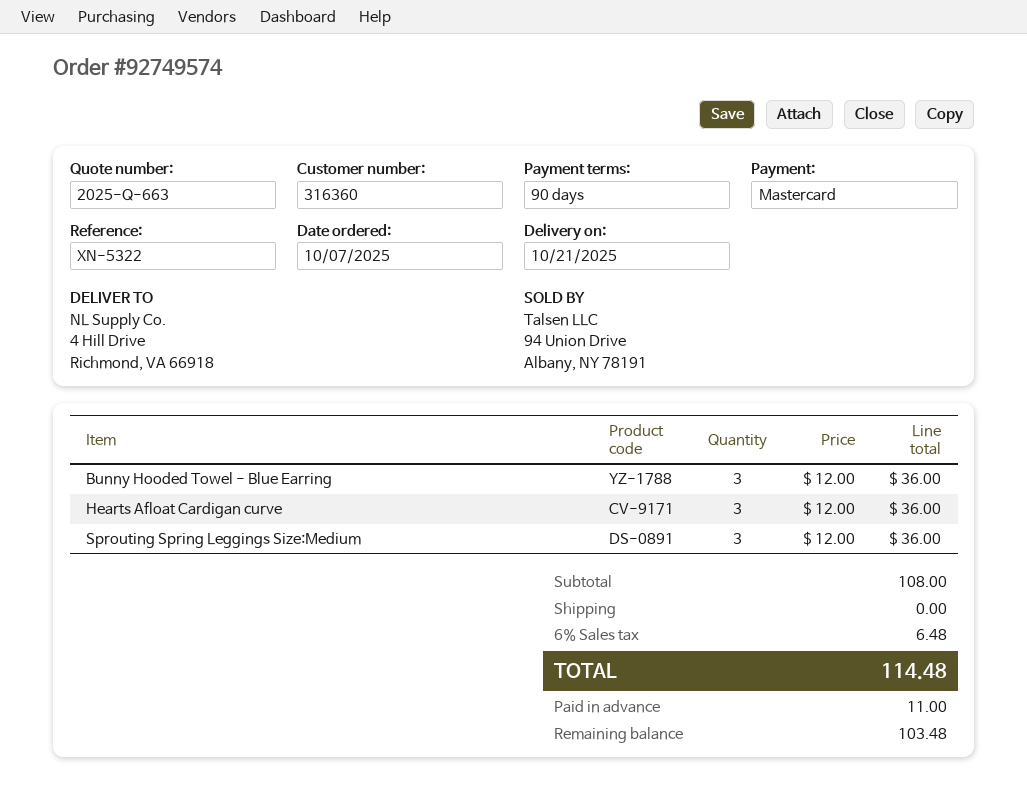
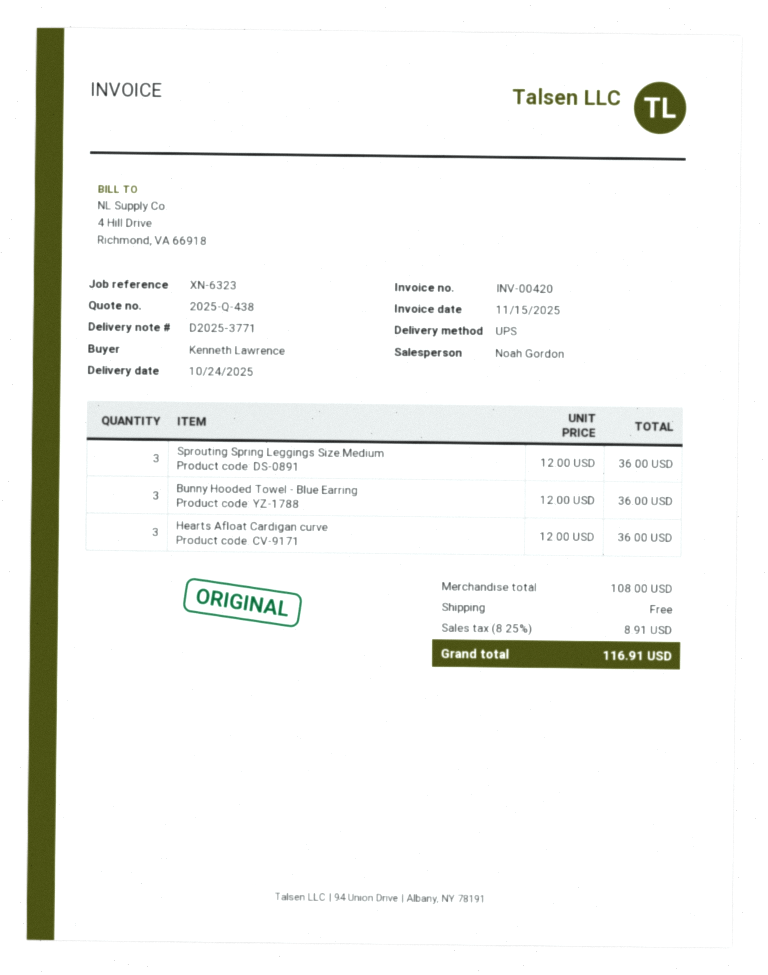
quote number: 2025-Q-663 -> 2025-Q-438
delivery date: 2025-10-21 -> 2025-10-24
reference: XN-5322 -> XN-6323
tax: 6% = 6.48 -> 8.25% = 8.91
total: 114.48 -> 116.91

